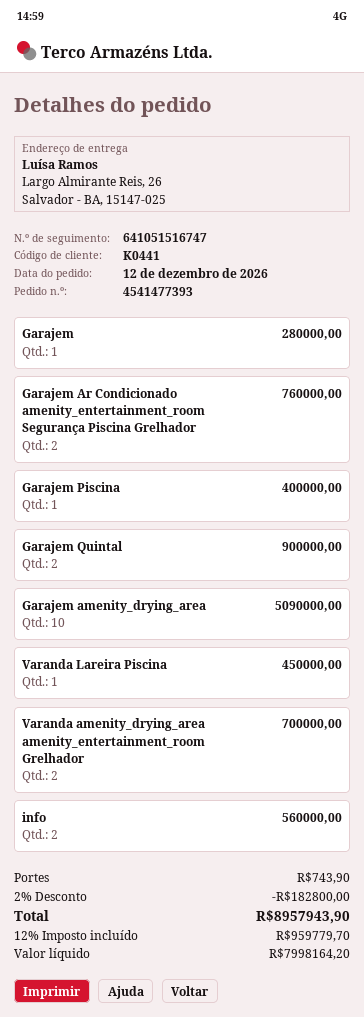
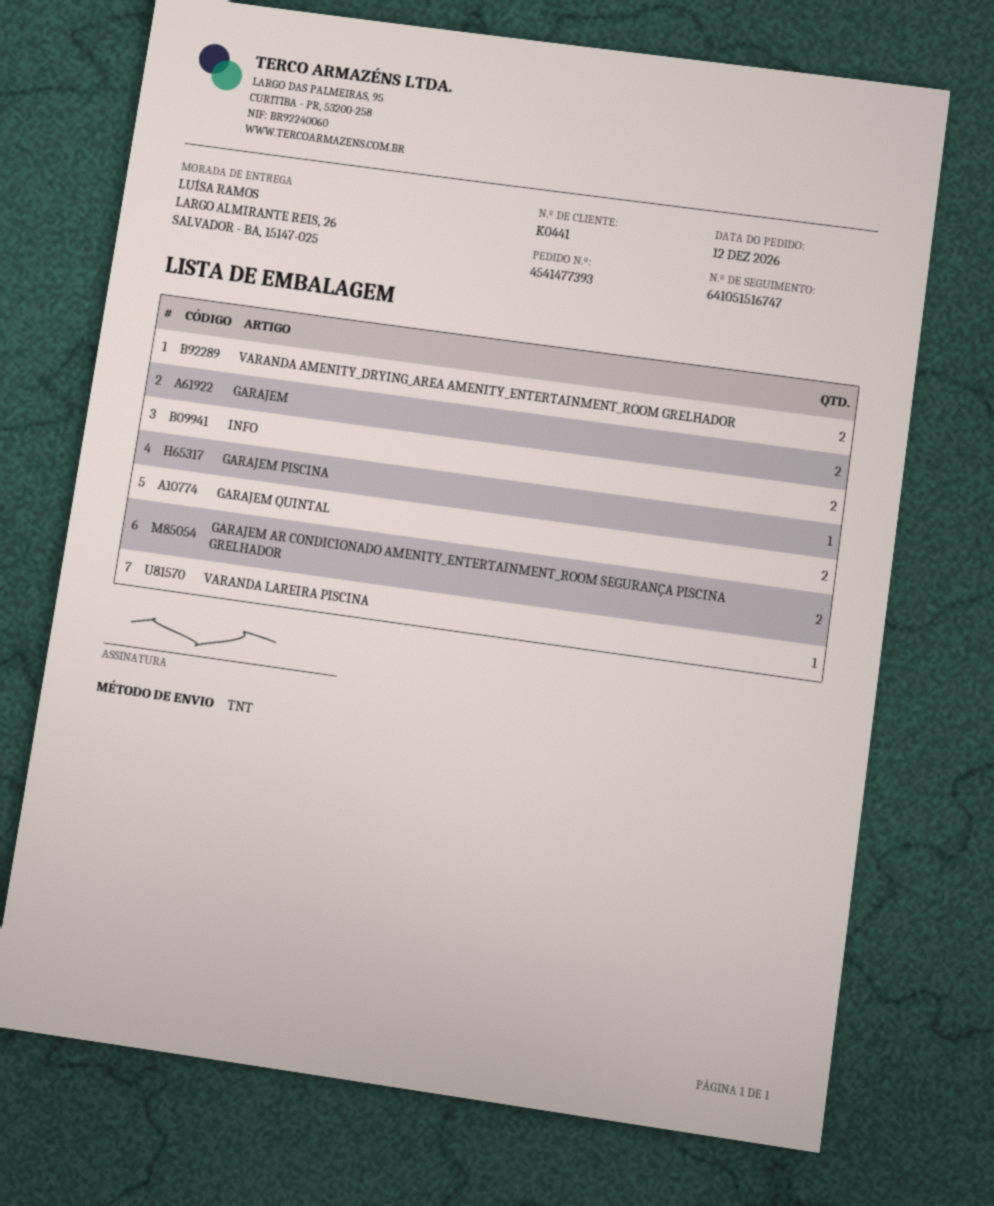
Garajem: 1 -> 2
Garajem amenity_drying_area: 10 -> none

